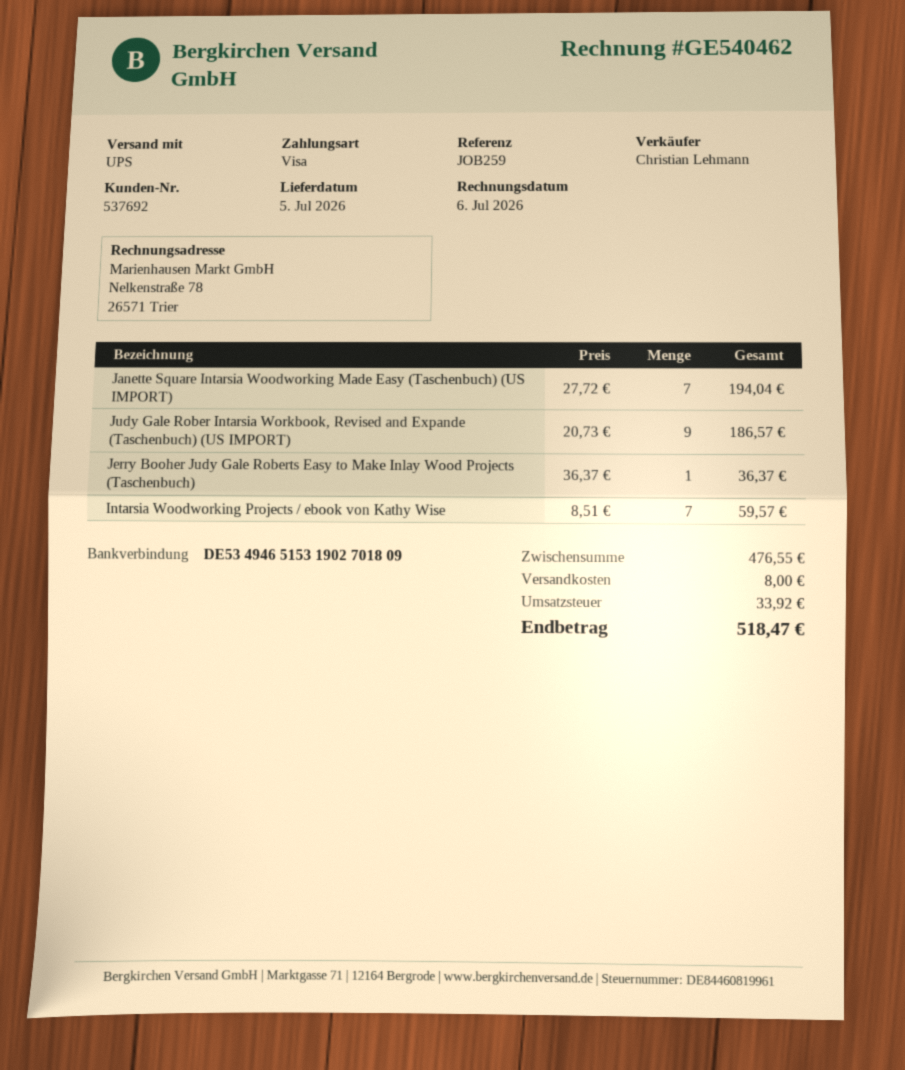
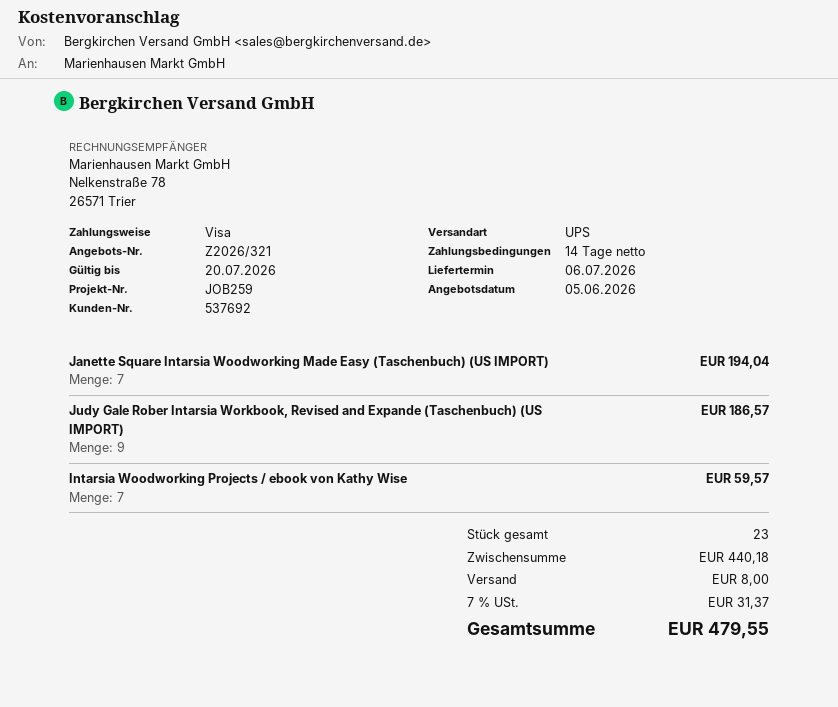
delivery date: 2026-07-05 -> 2026-07-06
Jerry Booher Judy Gale Roberts Easy to Make Inlay Wood Projects (Taschenbuch): 1 for 36.37 -> none
subtotal: 476.55 -> 440.18
tax: 33.92 -> 31.37
total: 518.47 -> 479.55

